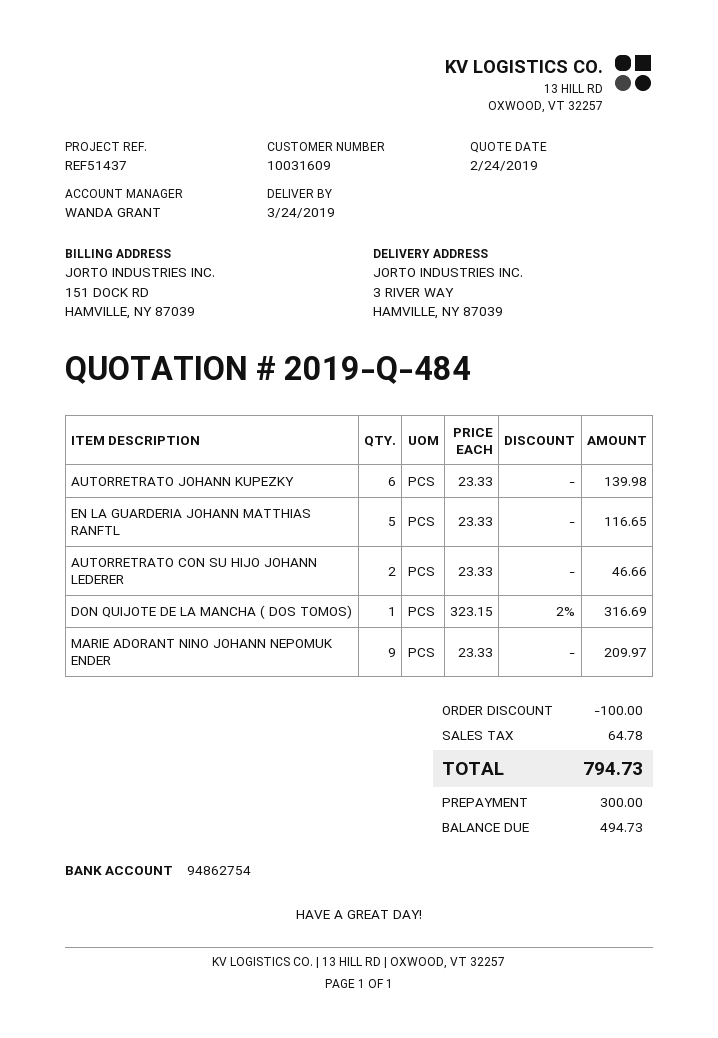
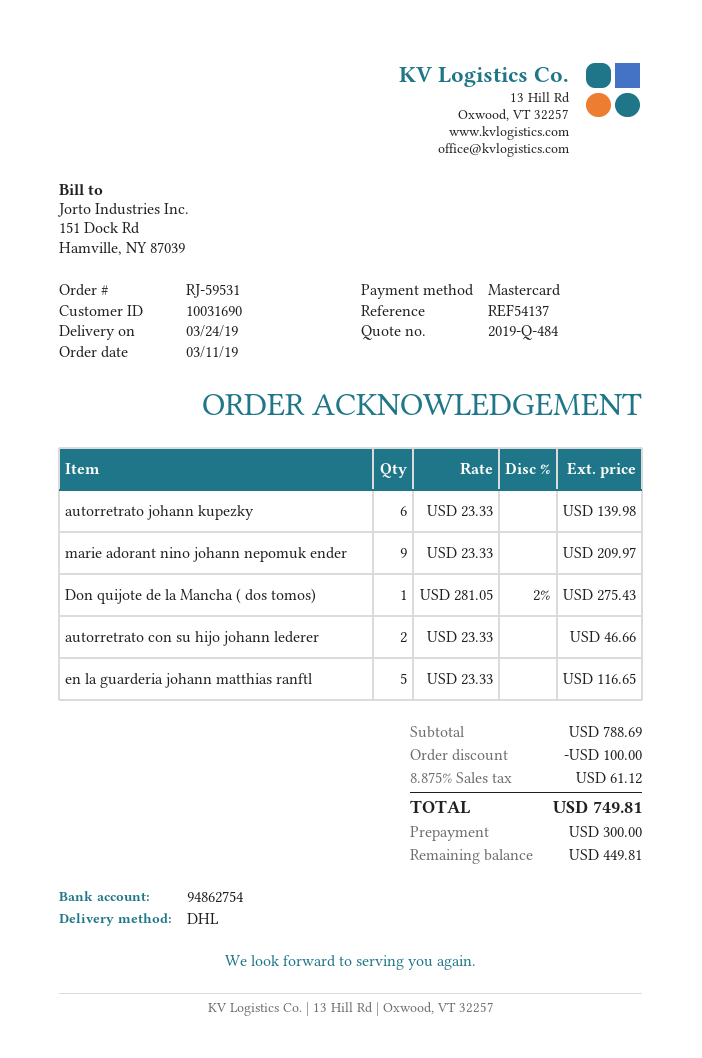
customer number: 10031609 -> 10031690
reference: REF51437 -> REF54137
DON QUIJOTE DE LA MANCHA ( DOS TOMOS): 1 x 323.15 - 2% = 316.69 -> 1 x 281.05 - 2% = 275.43
tax: 64.78 -> 61.12
total: 794.73 -> 749.81
balance: 494.73 -> 449.81

